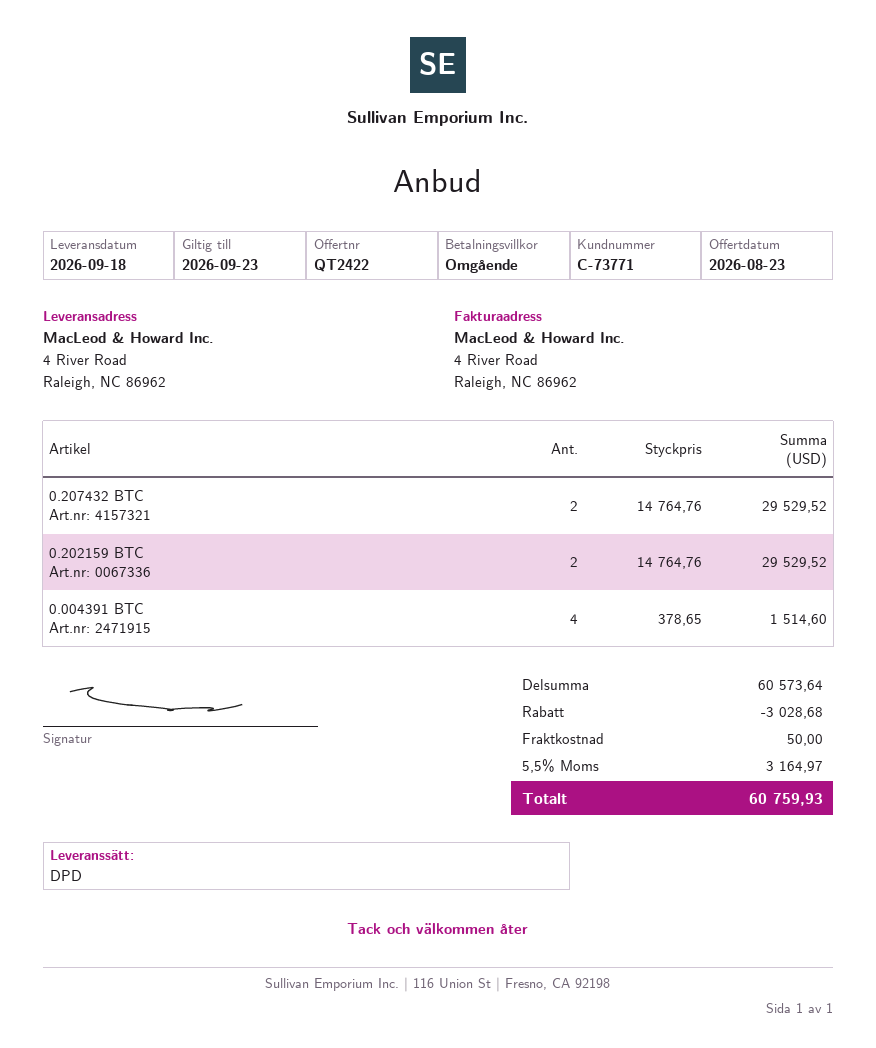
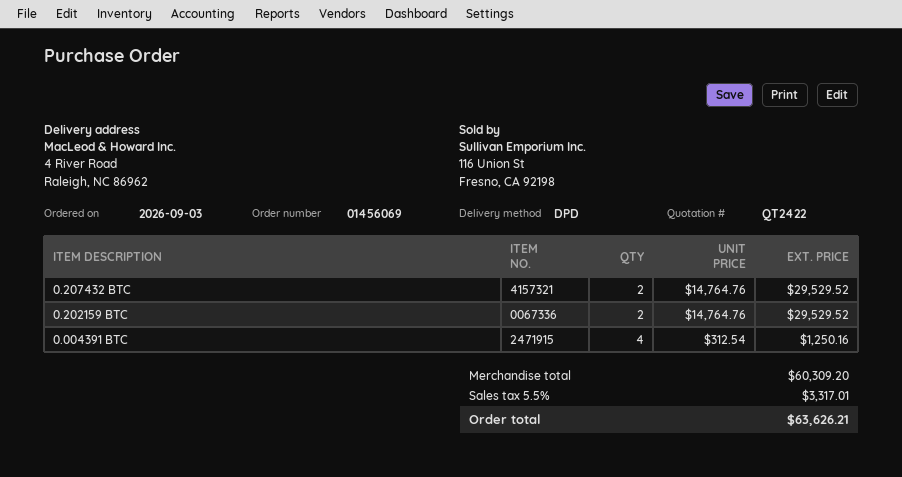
0.004391 BTC: 4 x 378.65 = 1514.60 -> 4 x 312.54 = 1250.16
subtotal: 60573.64 -> 60309.20
discount: 3028.68 -> none
shipping: 50.00 -> none
tax: 5.5% = 3164.97 -> 5.5% = 3317.01
total: 60759.93 -> 63626.21

